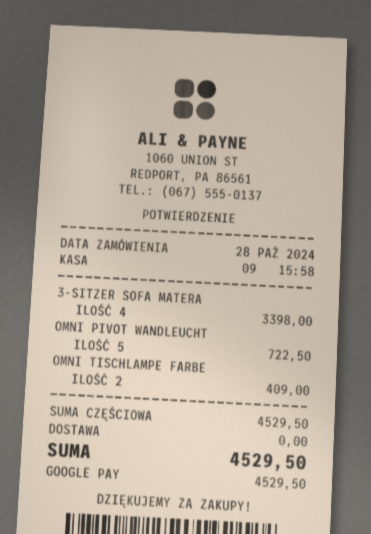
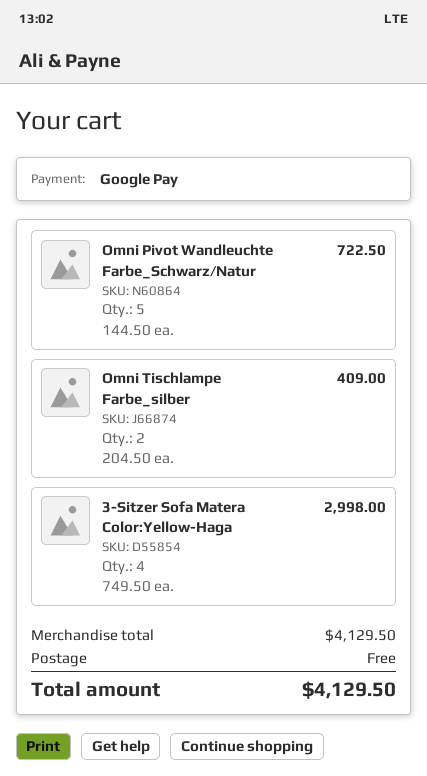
3-SITZER SOFA MATERA: 4 for 3398.00 -> 4 for 2998.00
subtotal: 4529.50 -> 4129.50
total: 4529.50 -> 4129.50

